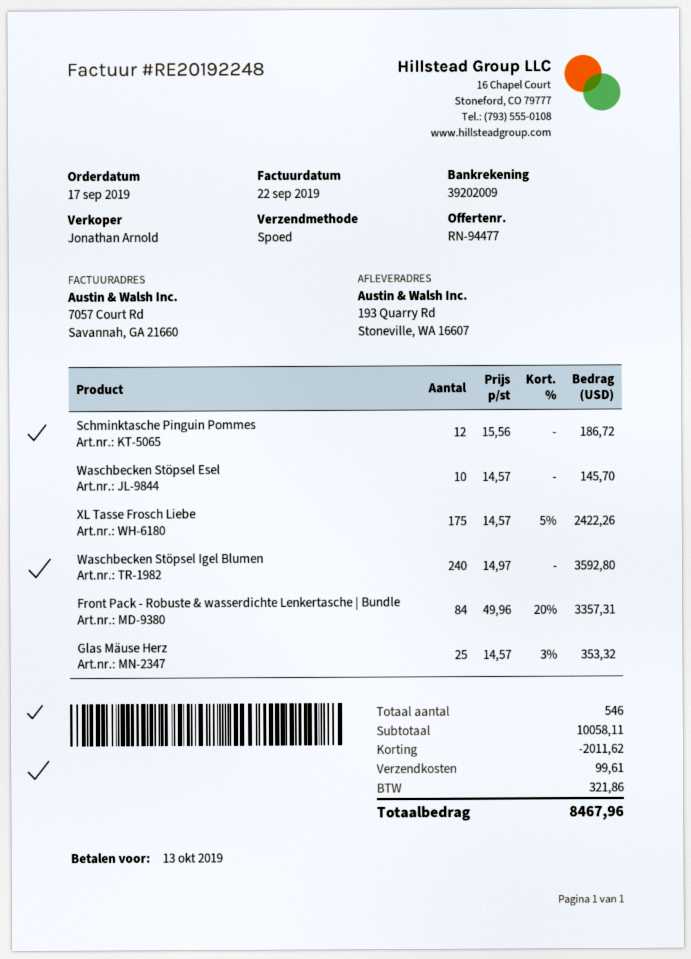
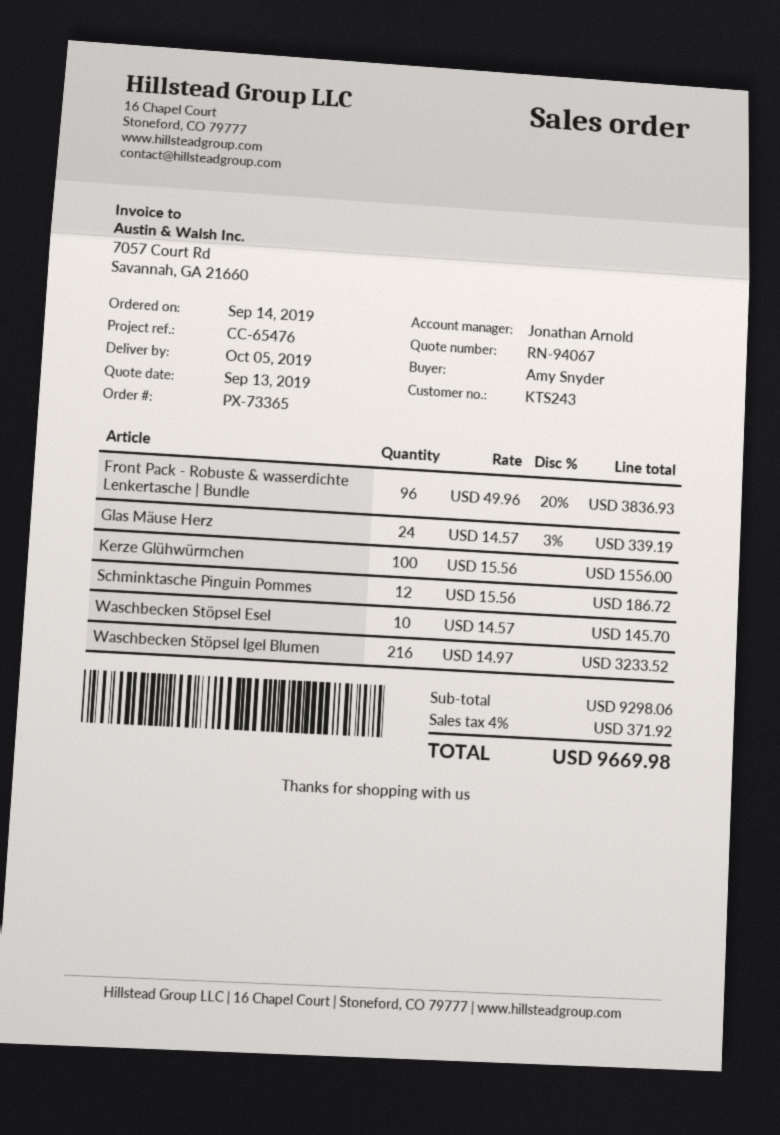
quote number: RN-94477 -> RN-94067
order date: 2019-09-17 -> 2019-09-14
XL Tasse Frosch Liebe: 175 x 14.57 - 5% = 2422.26 -> none
Waschbecken Stöpsel Igel Blumen: 240 x 14.97 = 3592.80 -> 216 x 14.97 = 3233.52
Front Pack - Robuste & wasserdichte Lenkertasche | Bundle: 84 x 49.96 - 20% = 3357.31 -> 96 x 49.96 - 20% = 3836.93
Glas Mäuse Herz: 25 x 14.57 - 3% = 353.32 -> 24 x 14.57 - 3% = 339.19
Kerze Glühwürmchen: none -> 100 x 15.56 = 1556.00
subtotal: 10058.11 -> 9298.06
discount: 2011.62 -> none
shipping: 99.61 -> none
tax: 321.86 -> 371.92
total: 8467.96 -> 9669.98

